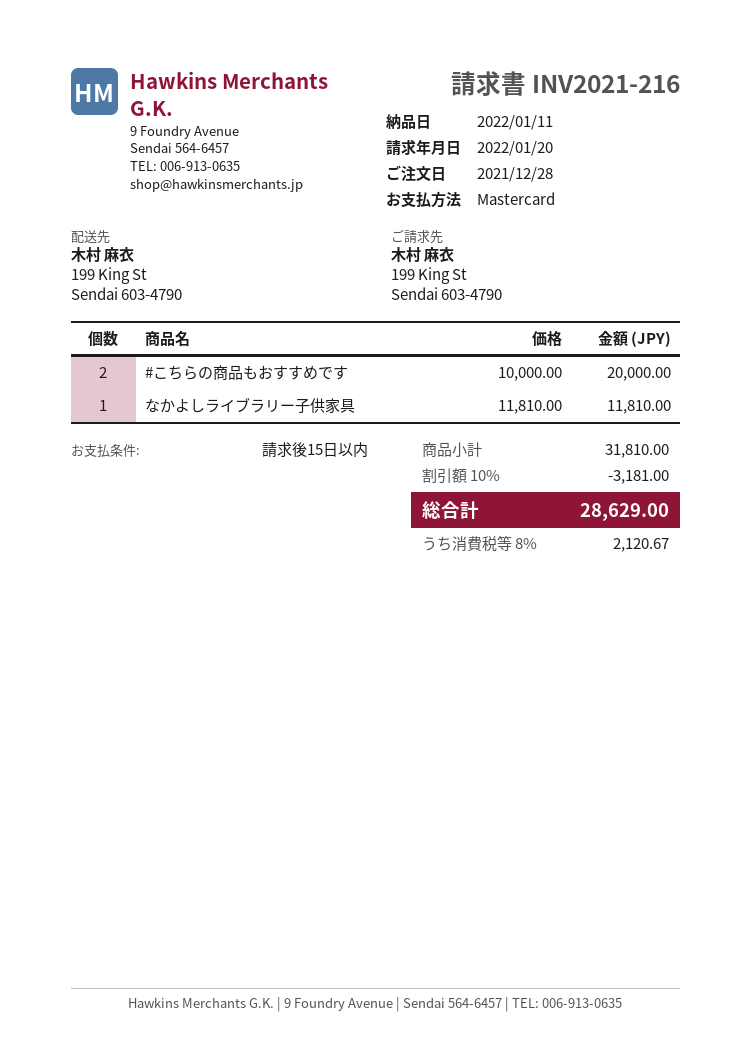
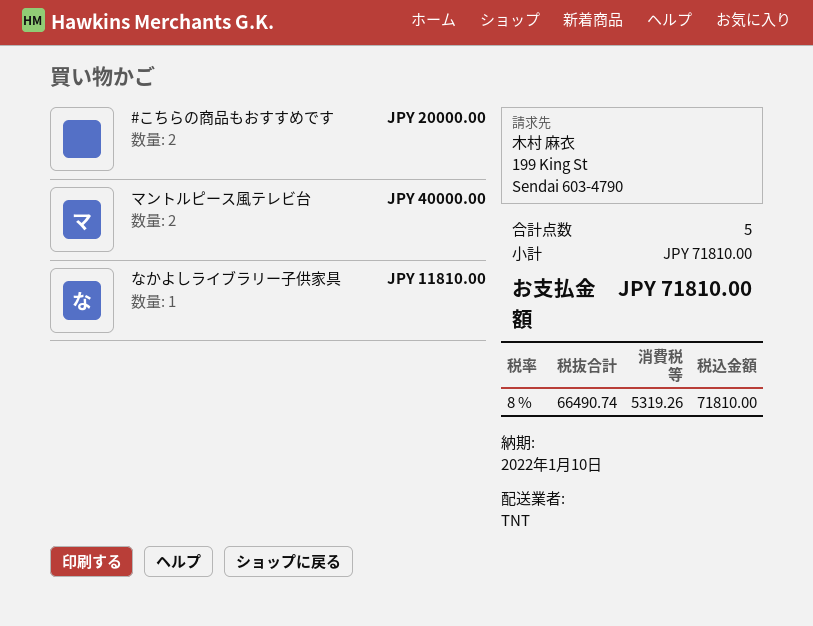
delivery date: 2022-01-11 -> 2022-01-10
マントルピース風テレビ台: none -> 2 for 40000.00
subtotal: 31810.00 -> 71810.00
discount: 10% = 3181.00 -> none
tax: 8% = 2120.67 -> 8% = 5319.26
total: 28629.00 -> 71810.00

